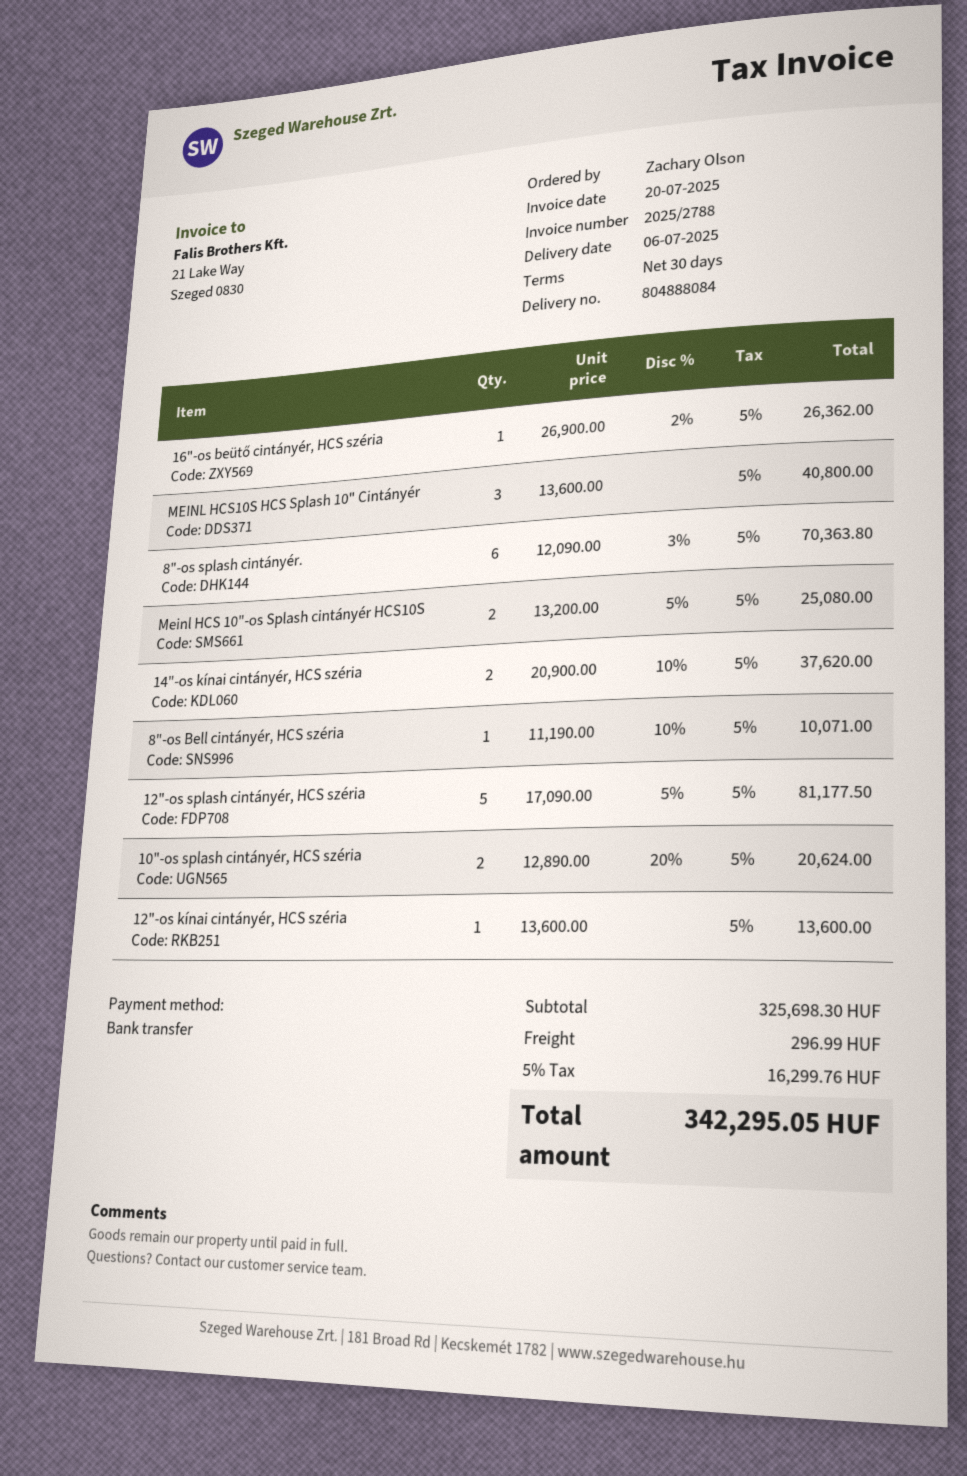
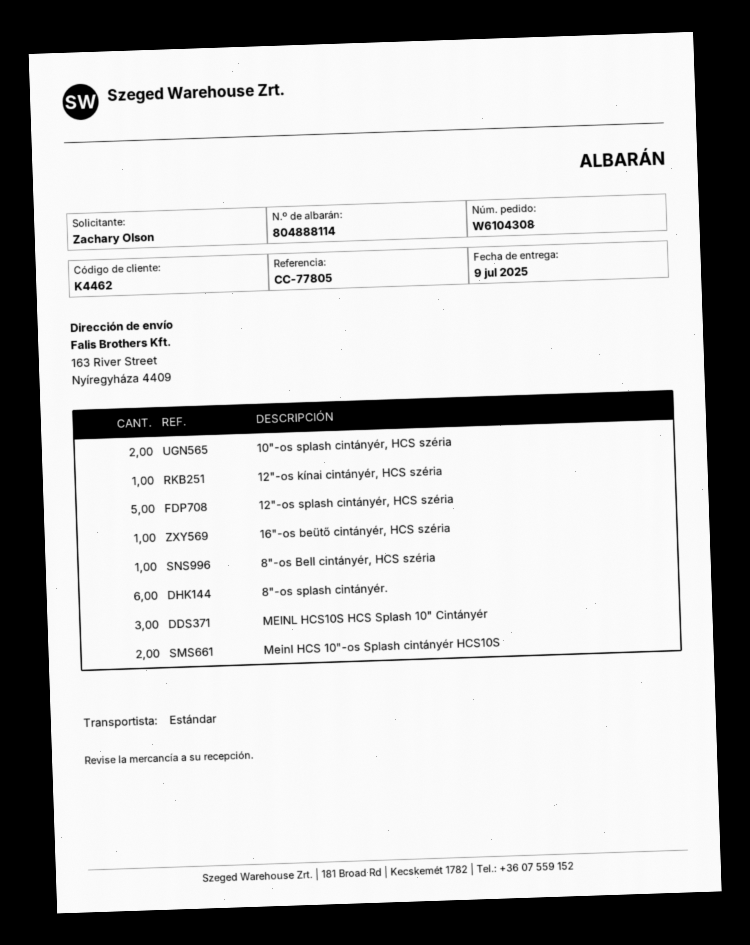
delivery note number: 804888084 -> 804888114
delivery date: 2025-07-06 -> 2025-07-09
14"-os kínai cintányér, HCS széria: 2 -> none

